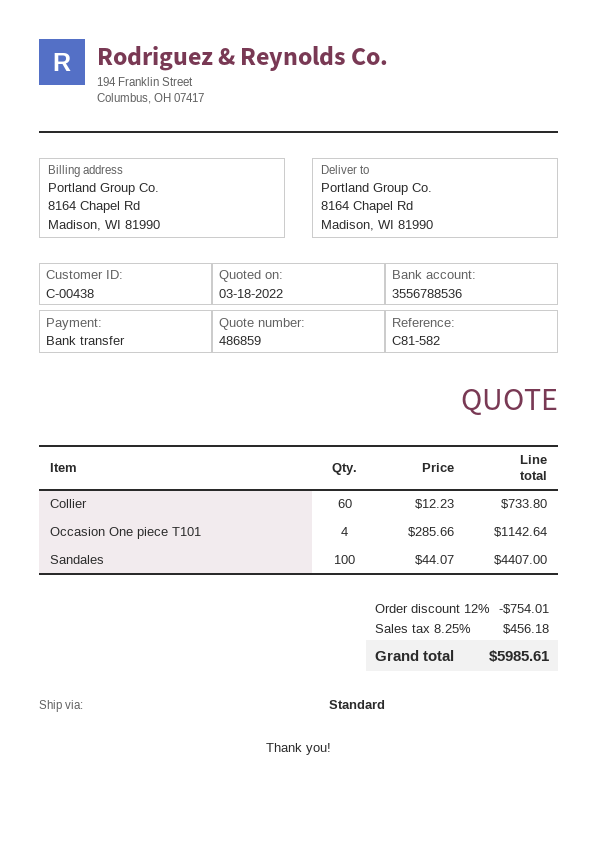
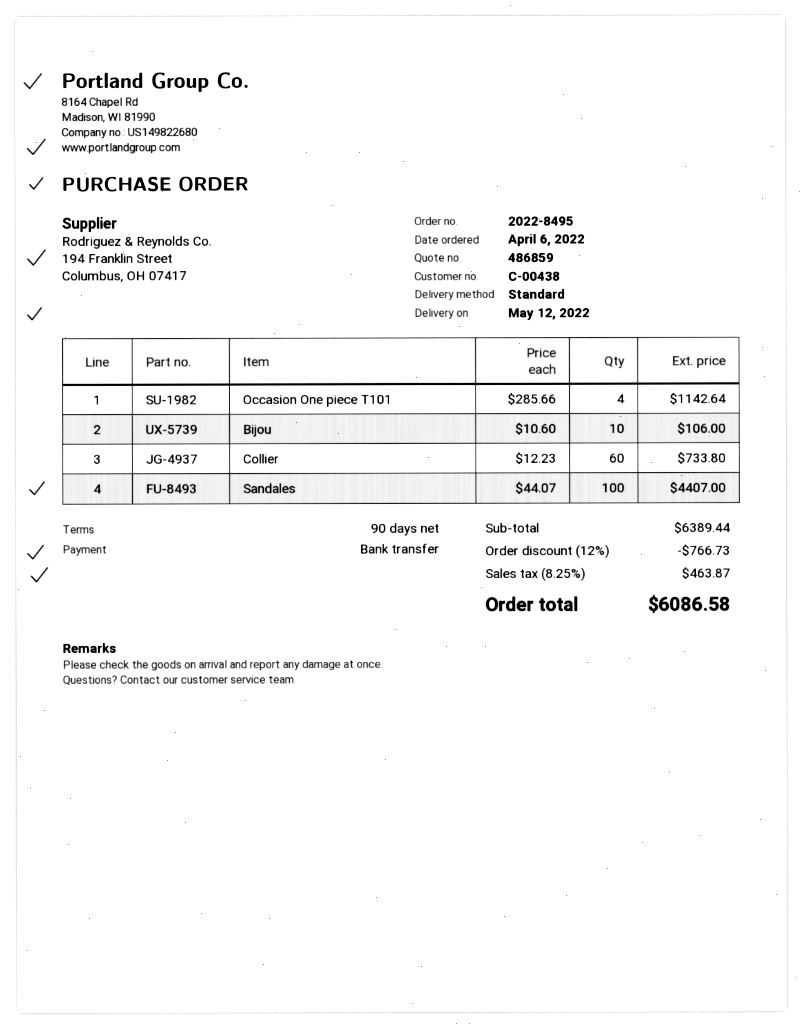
Bijou: none -> 10 x 10.60 = 106.00
discount: 12% = 754.01 -> 12% = 766.73
tax: 8.25% = 456.18 -> 8.25% = 463.87
total: 5985.61 -> 6086.58

